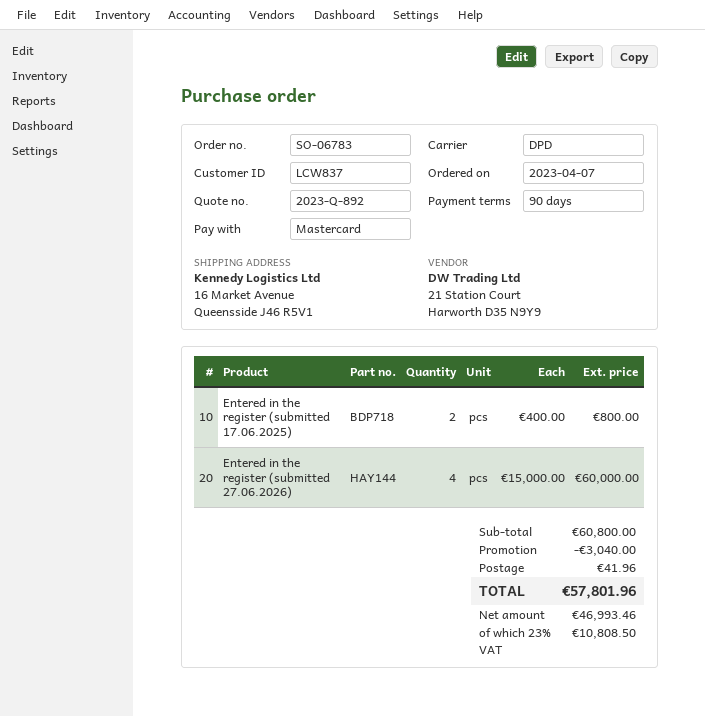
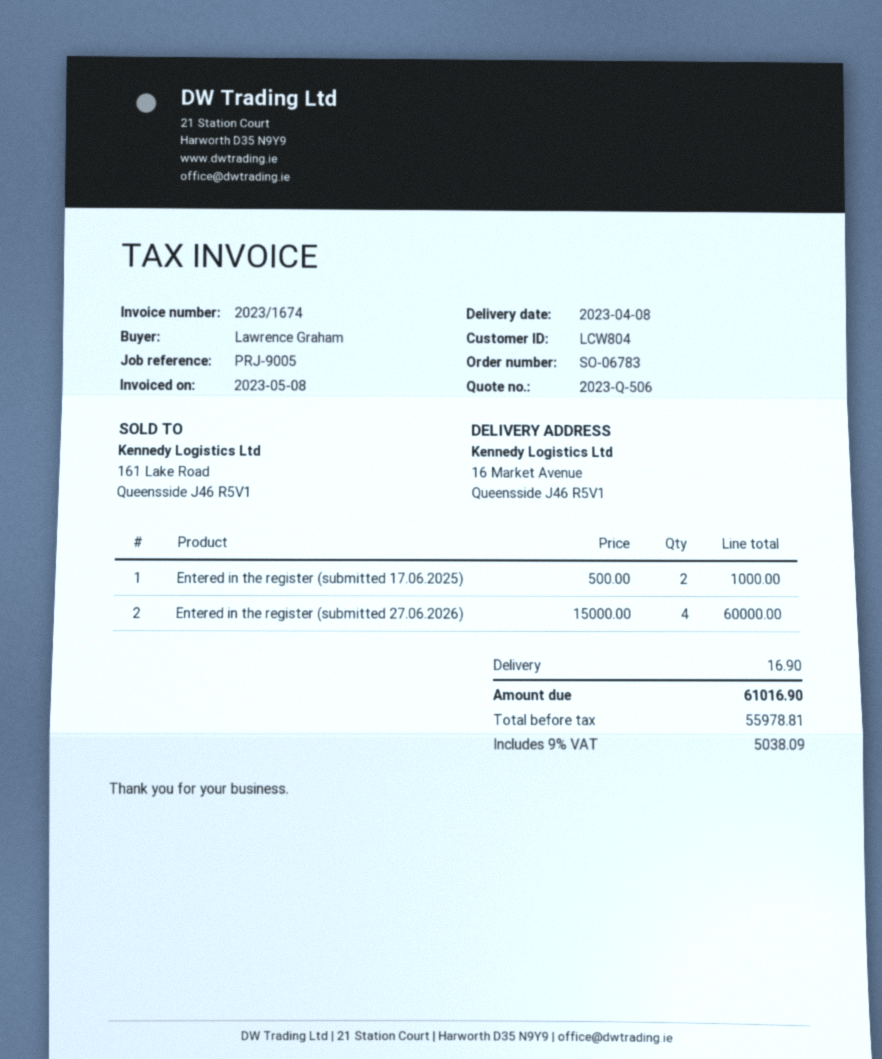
quote number: 2023-Q-892 -> 2023-Q-506
customer number: LCW837 -> LCW804
Entered in the register (submitted 17.06.2025): 2 x 400.00 = 800.00 -> 2 x 500.00 = 1000.00
discount: 3040.00 -> none
shipping: 41.96 -> 16.90
net: 46993.46 -> 55978.81
tax: 23% = 10808.50 -> 9% = 5038.09
total: 57801.96 -> 61016.90

